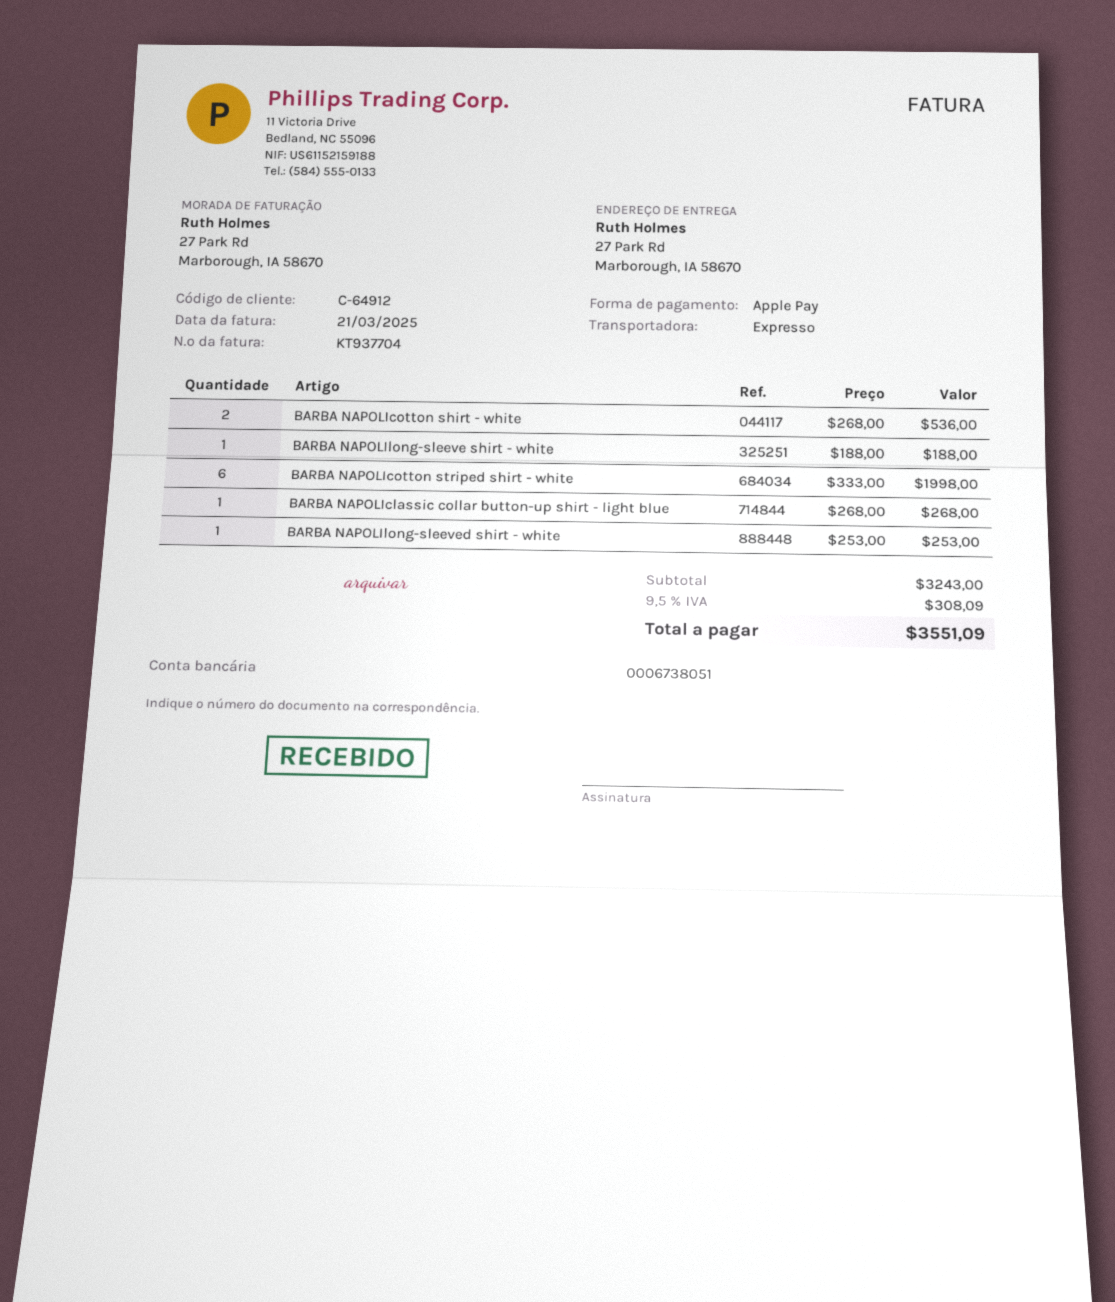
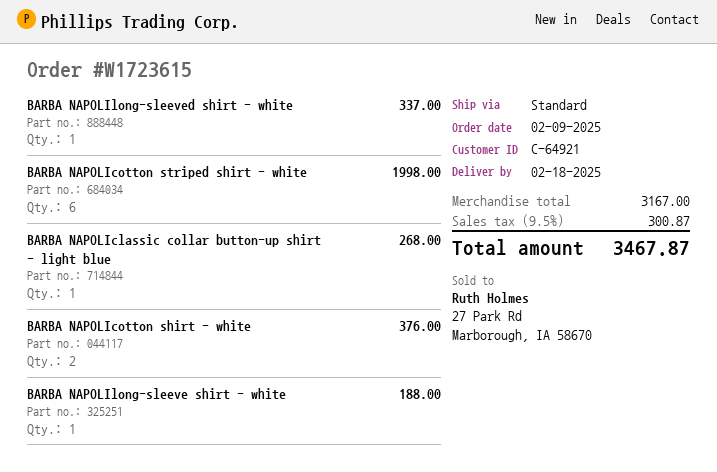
customer number: C-64912 -> C-64921
shipping method: express -> standard
BARBA NAPOLIcotton shirt - white: 2 for 536.00 -> 2 for 376.00
BARBA NAPOLIlong-sleeved shirt - white: 1 for 253.00 -> 1 for 337.00
subtotal: 3243.00 -> 3167.00
tax: 9.5% = 308.09 -> 9.5% = 300.87
total: 3551.09 -> 3467.87

